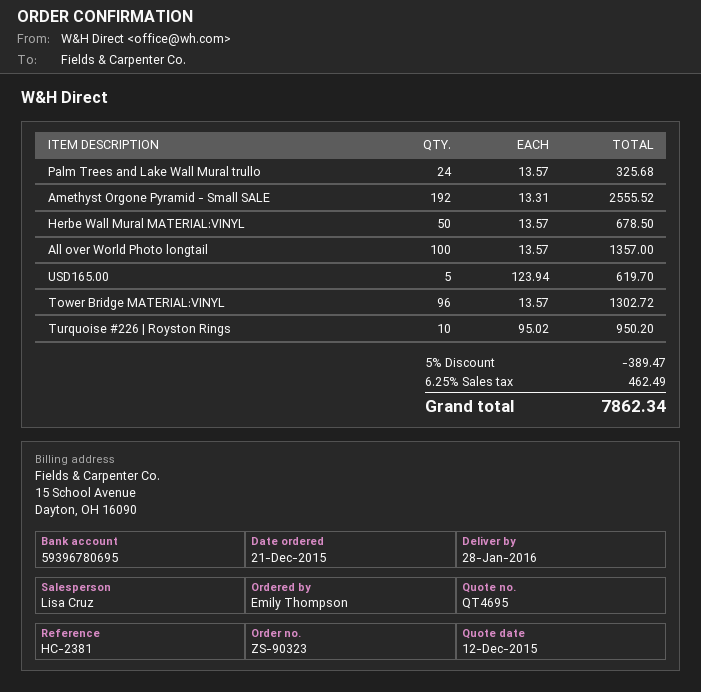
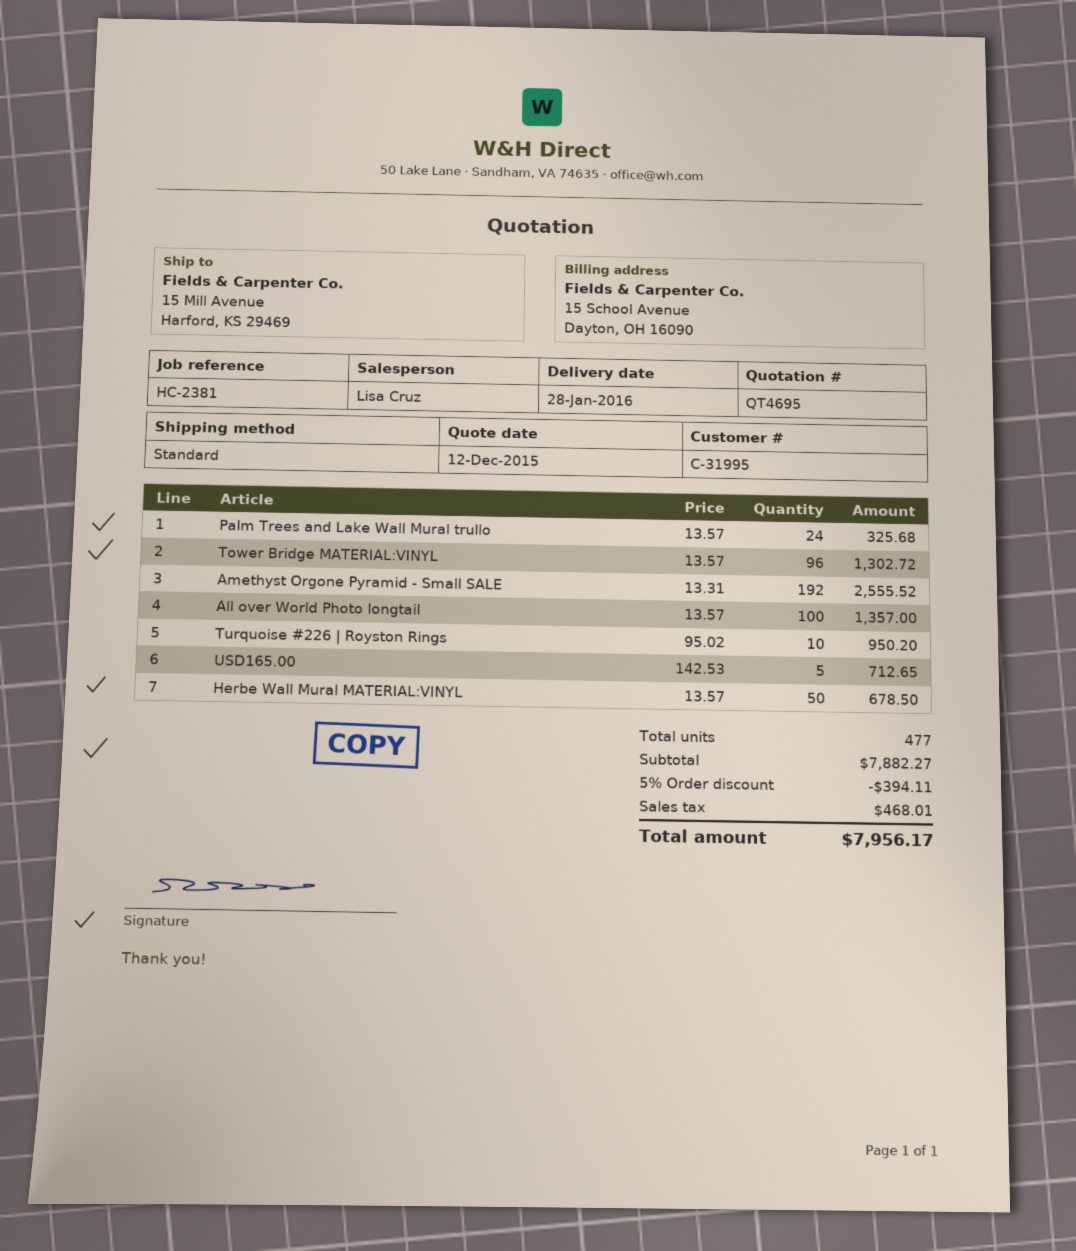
USD165.00: 5 x 123.94 = 619.70 -> 5 x 142.53 = 712.65
discount: 5% = 389.47 -> 5% = 394.11
tax: 462.49 -> 468.01
total: 7862.34 -> 7956.17

